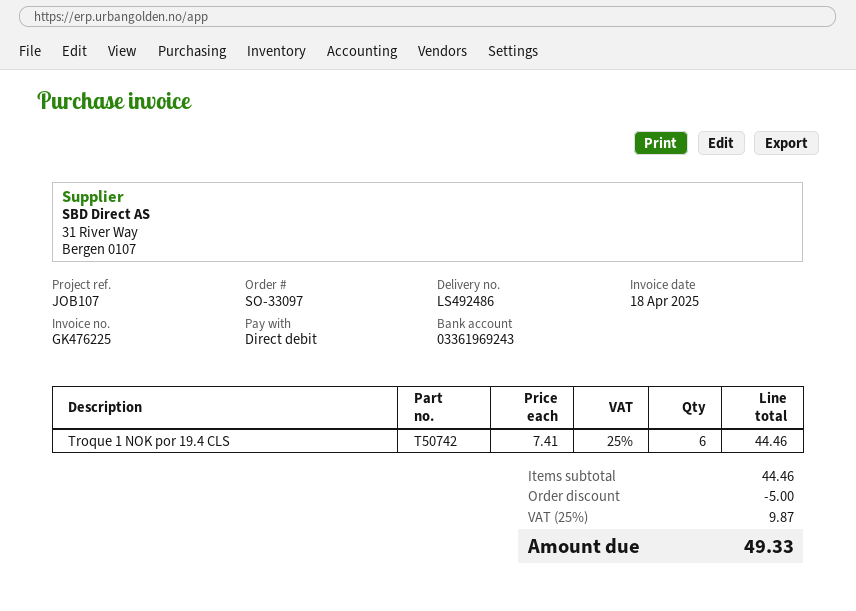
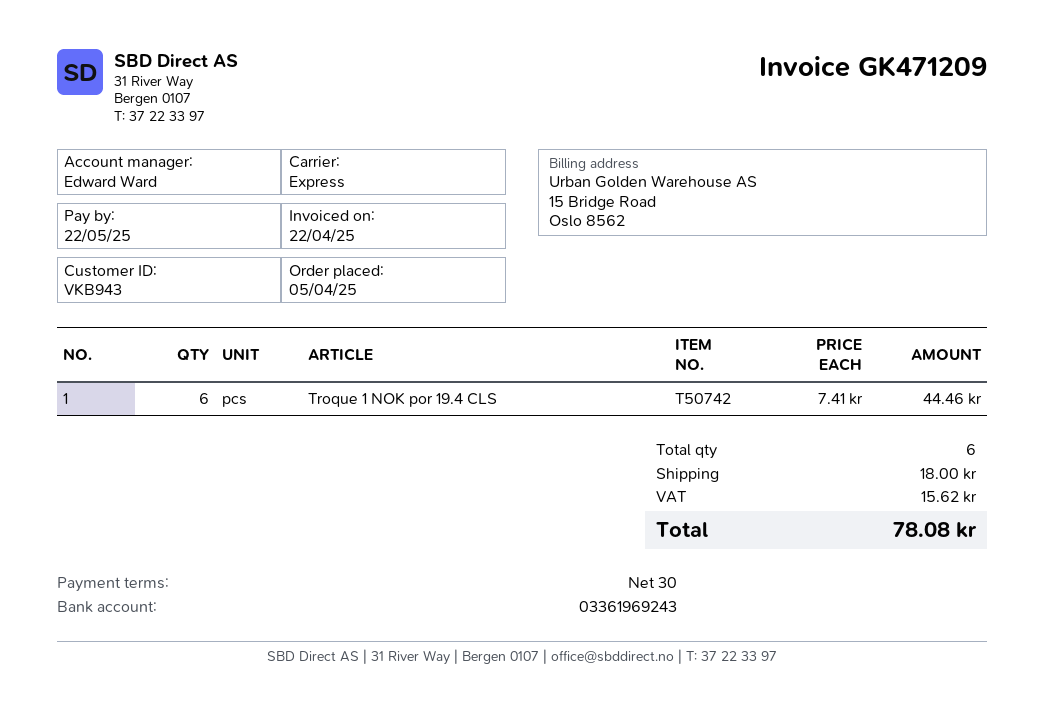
invoice number: GK476225 -> GK471209
invoice date: 2025-04-18 -> 2025-04-22
discount: 5.00 -> none
shipping: none -> 18.00
tax: 9.87 -> 15.62
total: 49.33 -> 78.08

